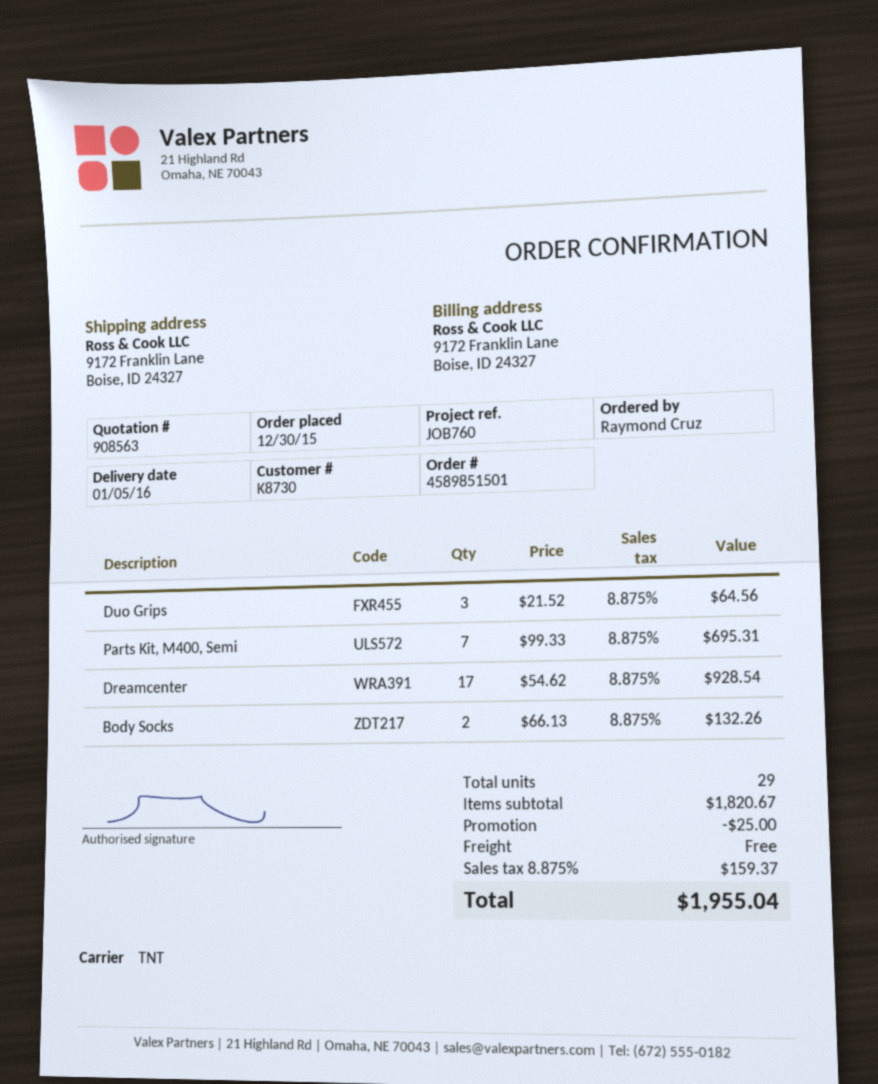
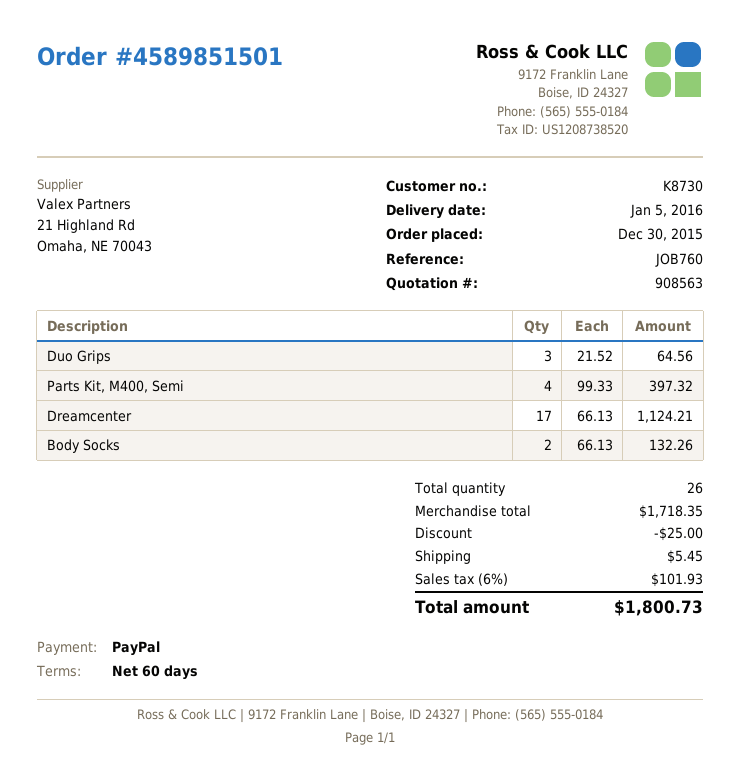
Parts Kit, M400, Semi: 7 x 99.33 = 695.31 -> 4 x 99.33 = 397.32
Dreamcenter: 17 x 54.62 = 928.54 -> 17 x 66.13 = 1124.21
total quantity: 29 -> 26
subtotal: 1820.67 -> 1718.35
shipping: 0.00 -> 5.45
tax: 8.875% = 159.37 -> 6% = 101.93
total: 1955.04 -> 1800.73

